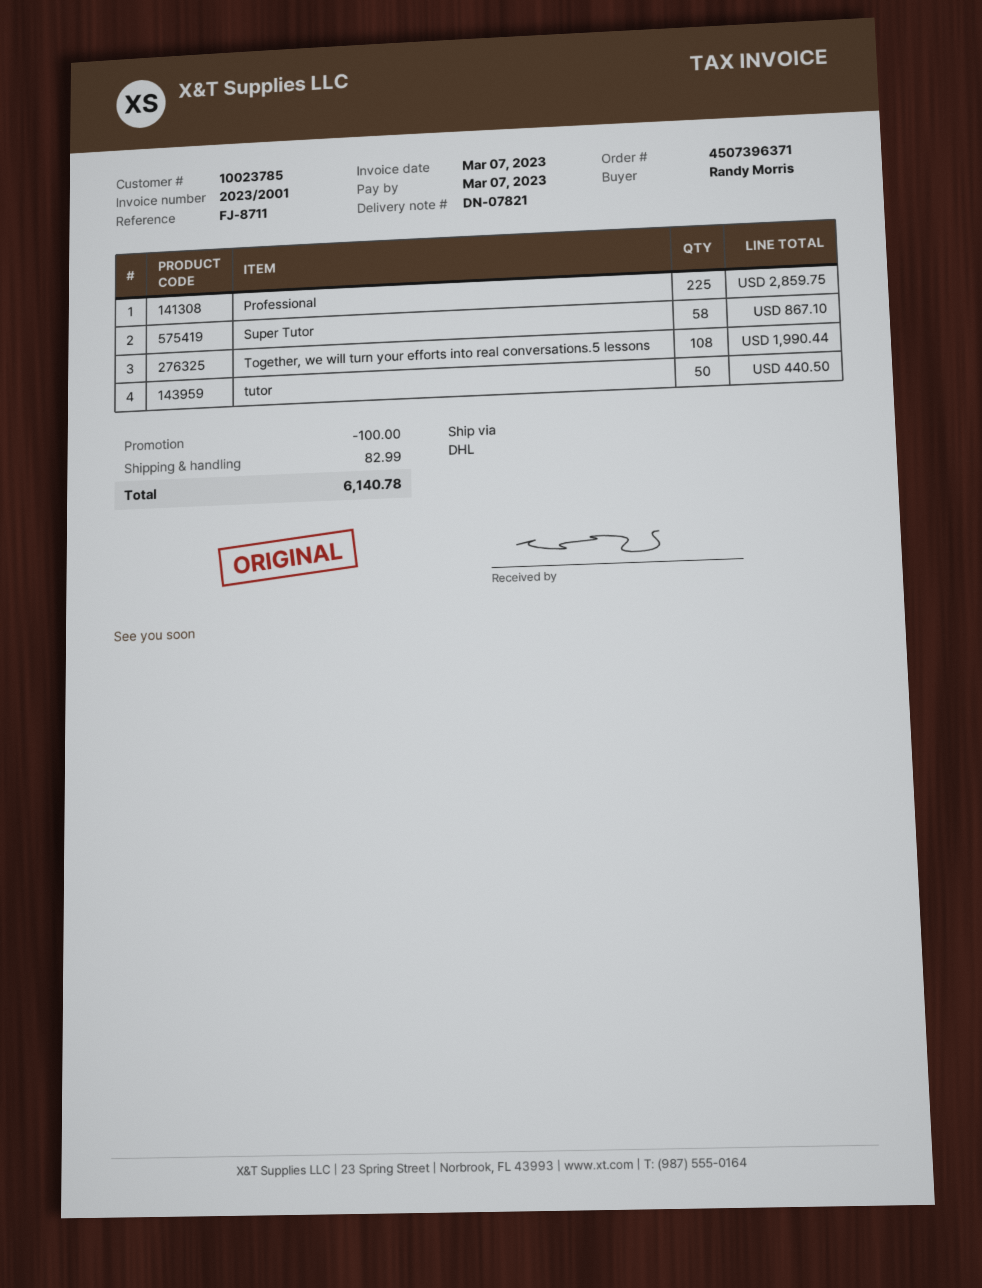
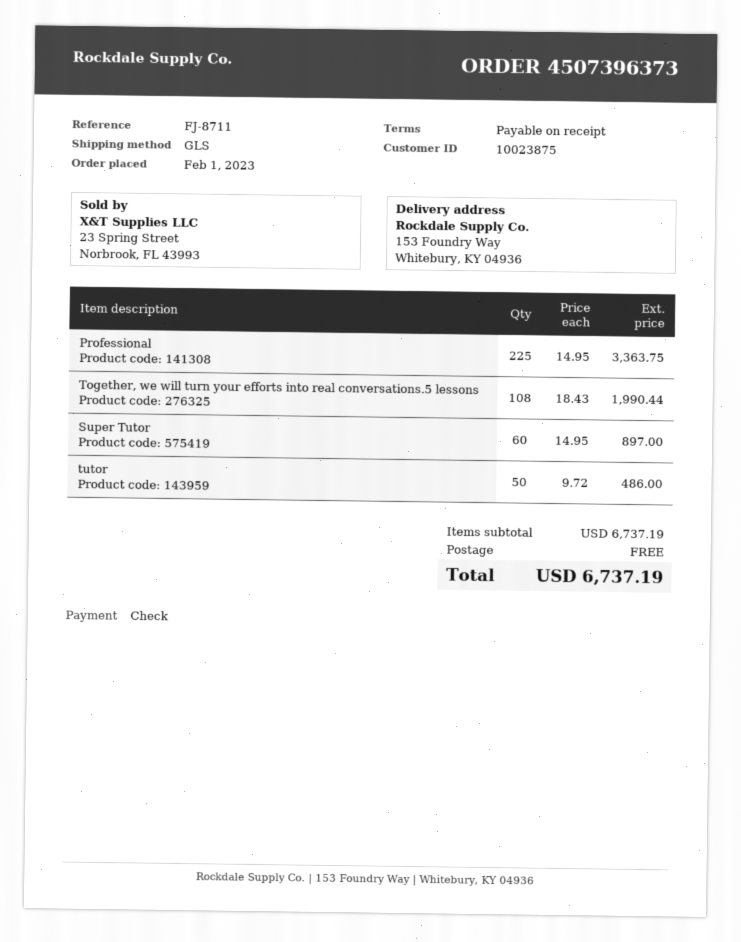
order number: 4507396371 -> 4507396373
customer number: 10023785 -> 10023875
shipping method: DHL -> GLS
Professional: 225 for 2859.75 -> 225 for 3363.75
Super Tutor: 58 for 867.10 -> 60 for 897.00
tutor: 50 for 440.50 -> 50 for 486.00
discount: 100.00 -> none
shipping: 82.99 -> 0.00
total: 6140.78 -> 6737.19

